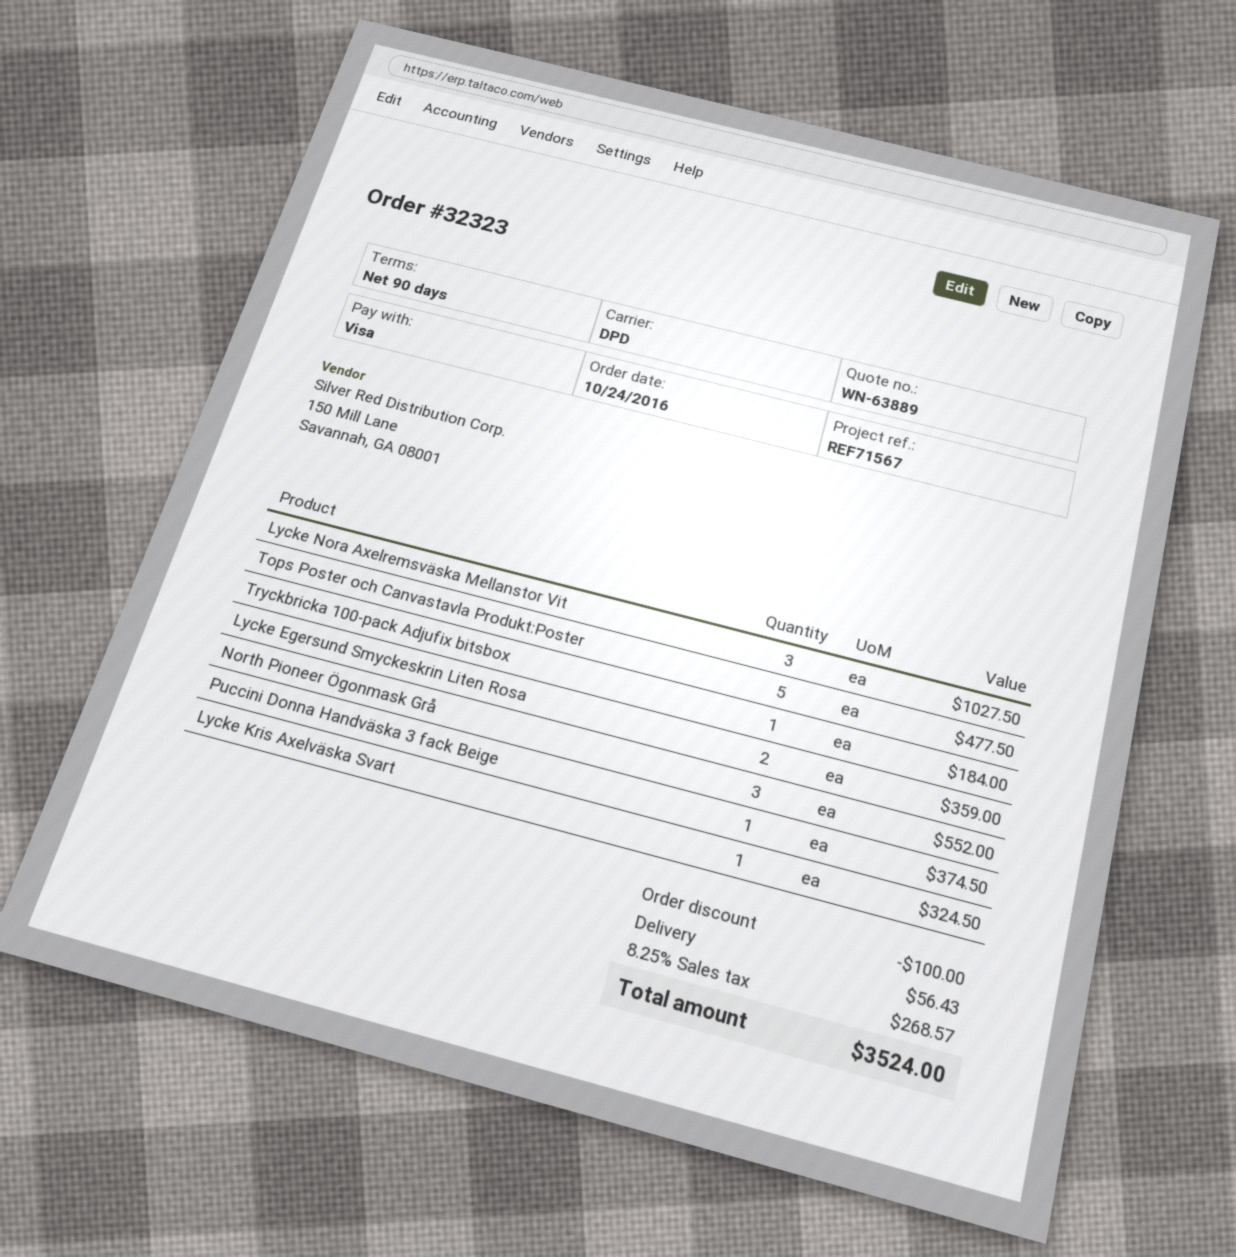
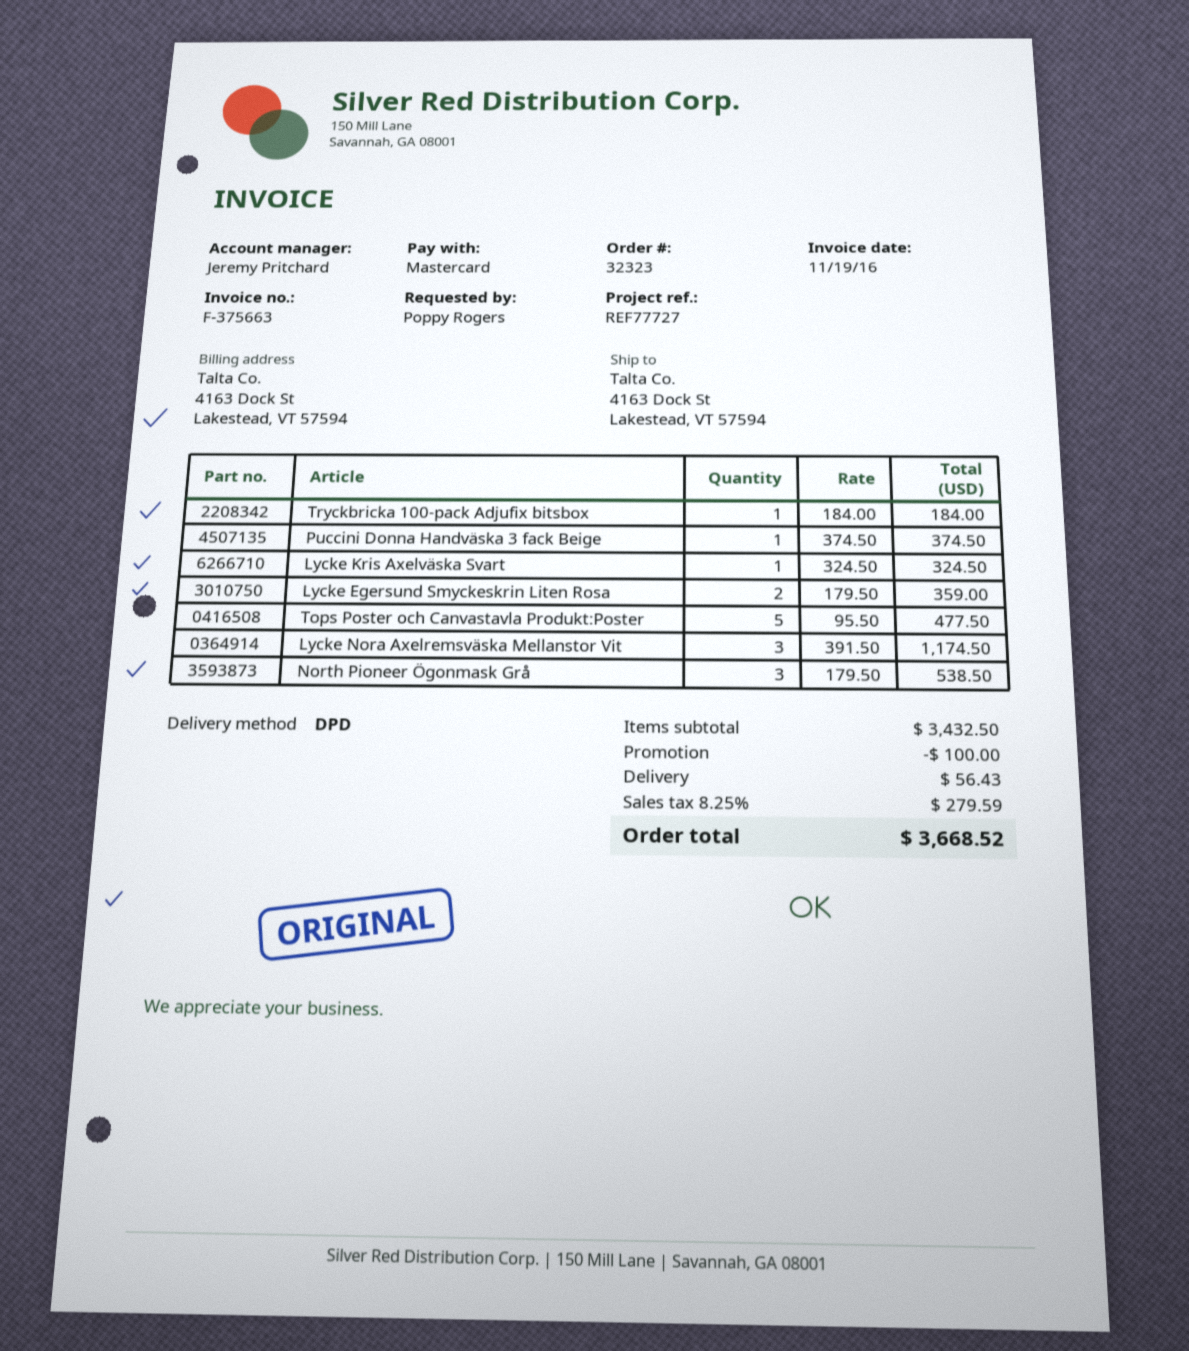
reference: REF71567 -> REF77727
payment method: Visa -> Mastercard
Lycke Nora Axelremsväska Mellanstor Vit: 3 for 1027.50 -> 3 for 1174.50
North Pioneer Ögonmask Grå: 3 for 552.00 -> 3 for 538.50
tax: 8.25% = 268.57 -> 8.25% = 279.59
total: 3524.00 -> 3668.52

